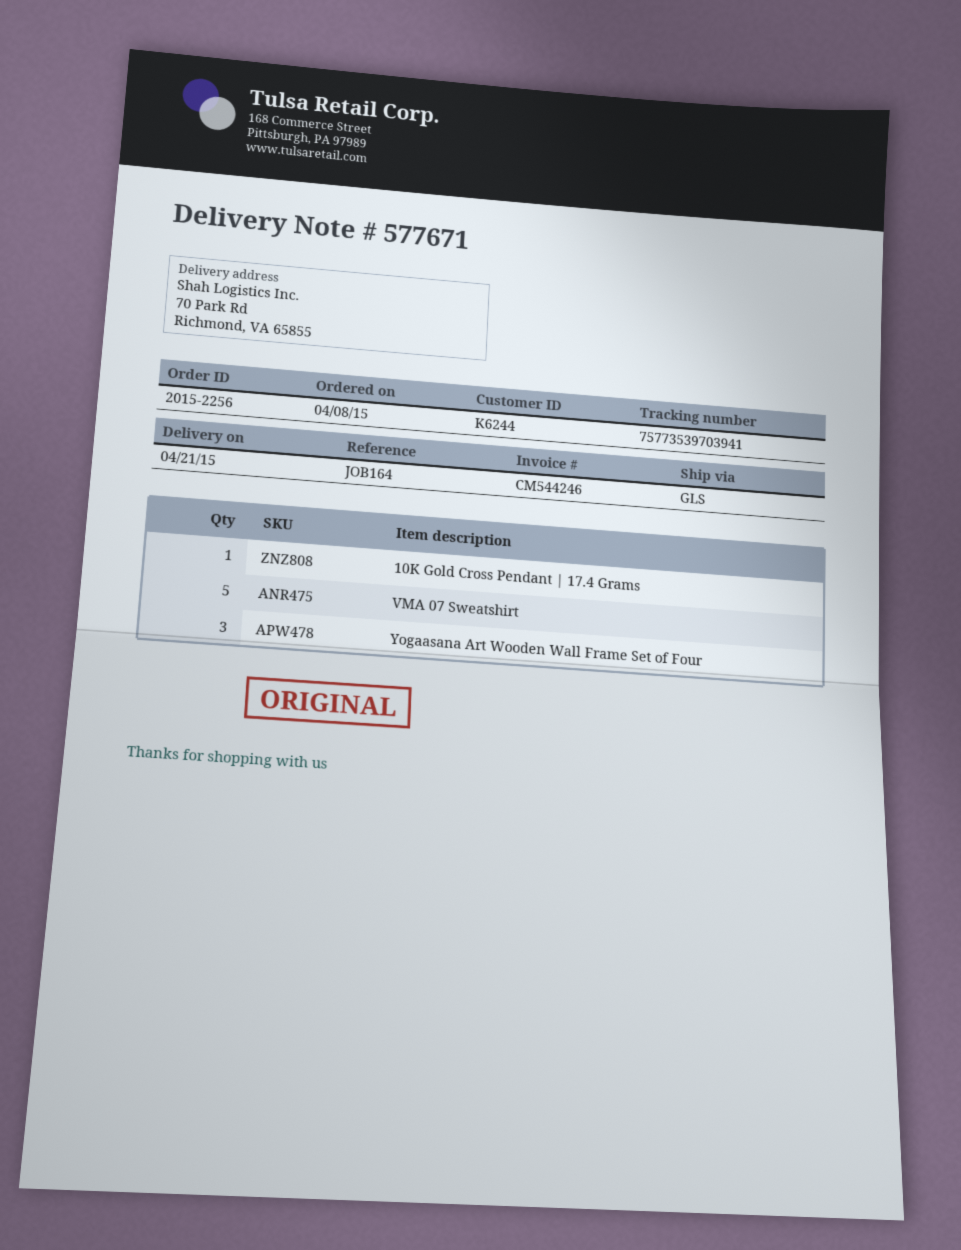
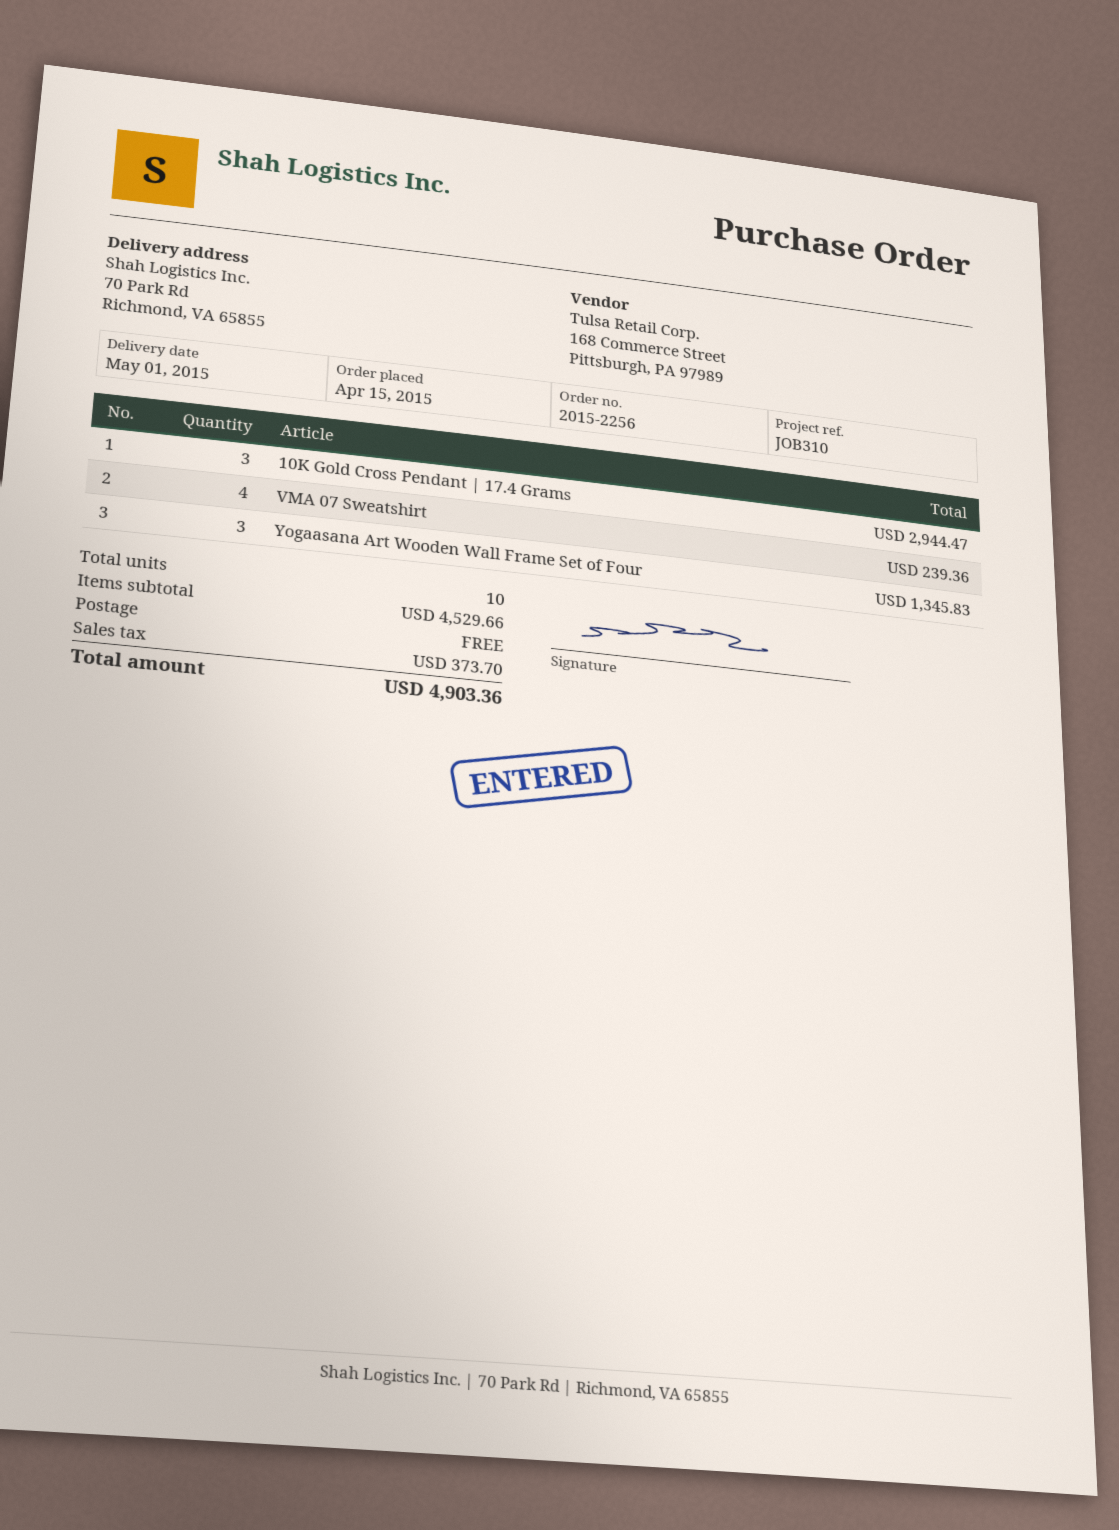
order date: 2015-04-08 -> 2015-04-15
delivery date: 2015-04-21 -> 2015-05-01
reference: JOB164 -> JOB310
10K Gold Cross Pendant | 17.4 Grams: 1 -> 3
VMA 07 Sweatshirt: 5 -> 4

